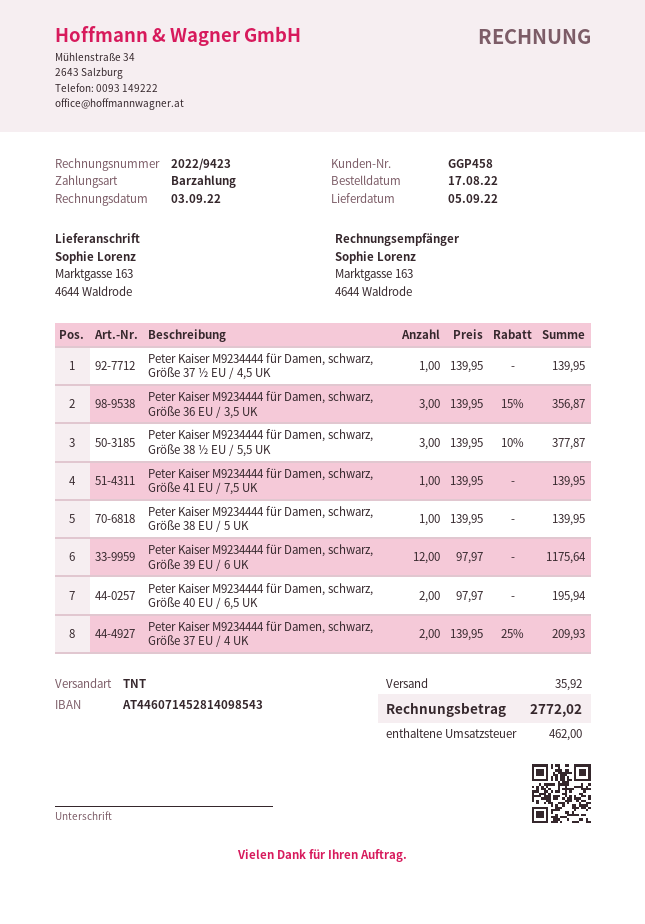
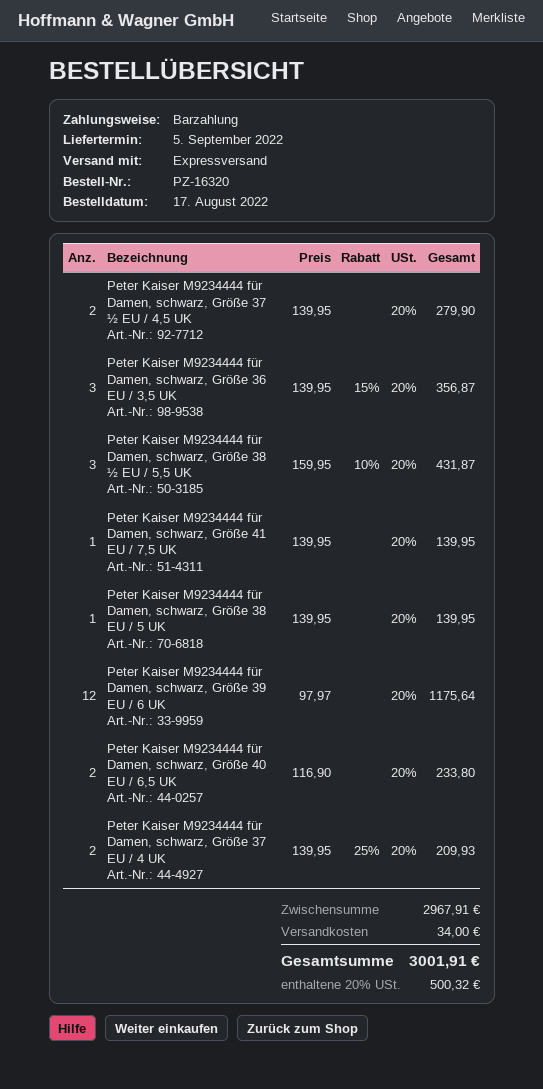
shipping method: TNT -> express
Peter Kaiser M9234444 für Damen, schwarz, Größe 37 ½ EU / 4,5 UK: 1 x 139.95 = 139.95 -> 2 x 139.95 = 279.90
Peter Kaiser M9234444 für Damen, schwarz, Größe 38 ½ EU / 5,5 UK: 3 x 139.95 - 10% = 377.87 -> 3 x 159.95 - 10% = 431.87
Peter Kaiser M9234444 für Damen, schwarz, Größe 40 EU / 6,5 UK: 2 x 97.97 = 195.94 -> 2 x 116.90 = 233.80
shipping: 35.92 -> 34.00
tax: 462.00 -> 500.32
total: 2772.02 -> 3001.91

